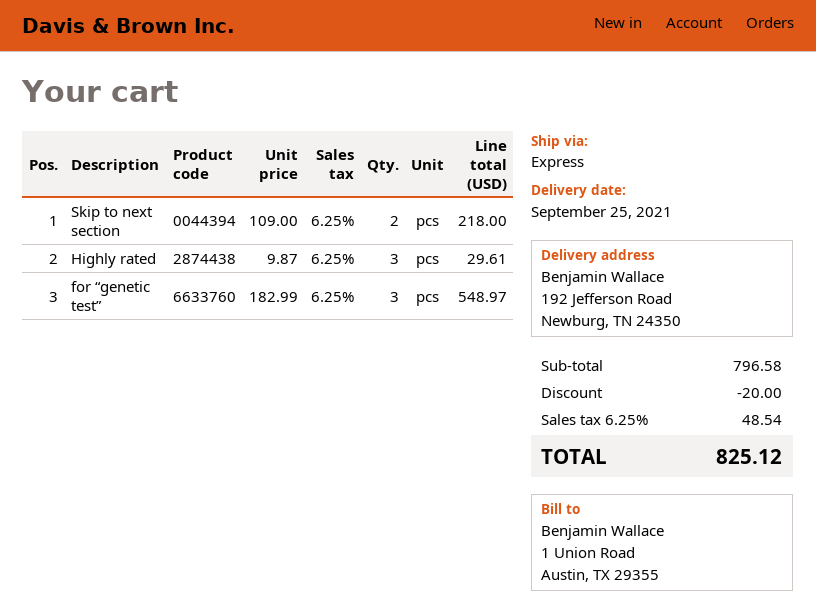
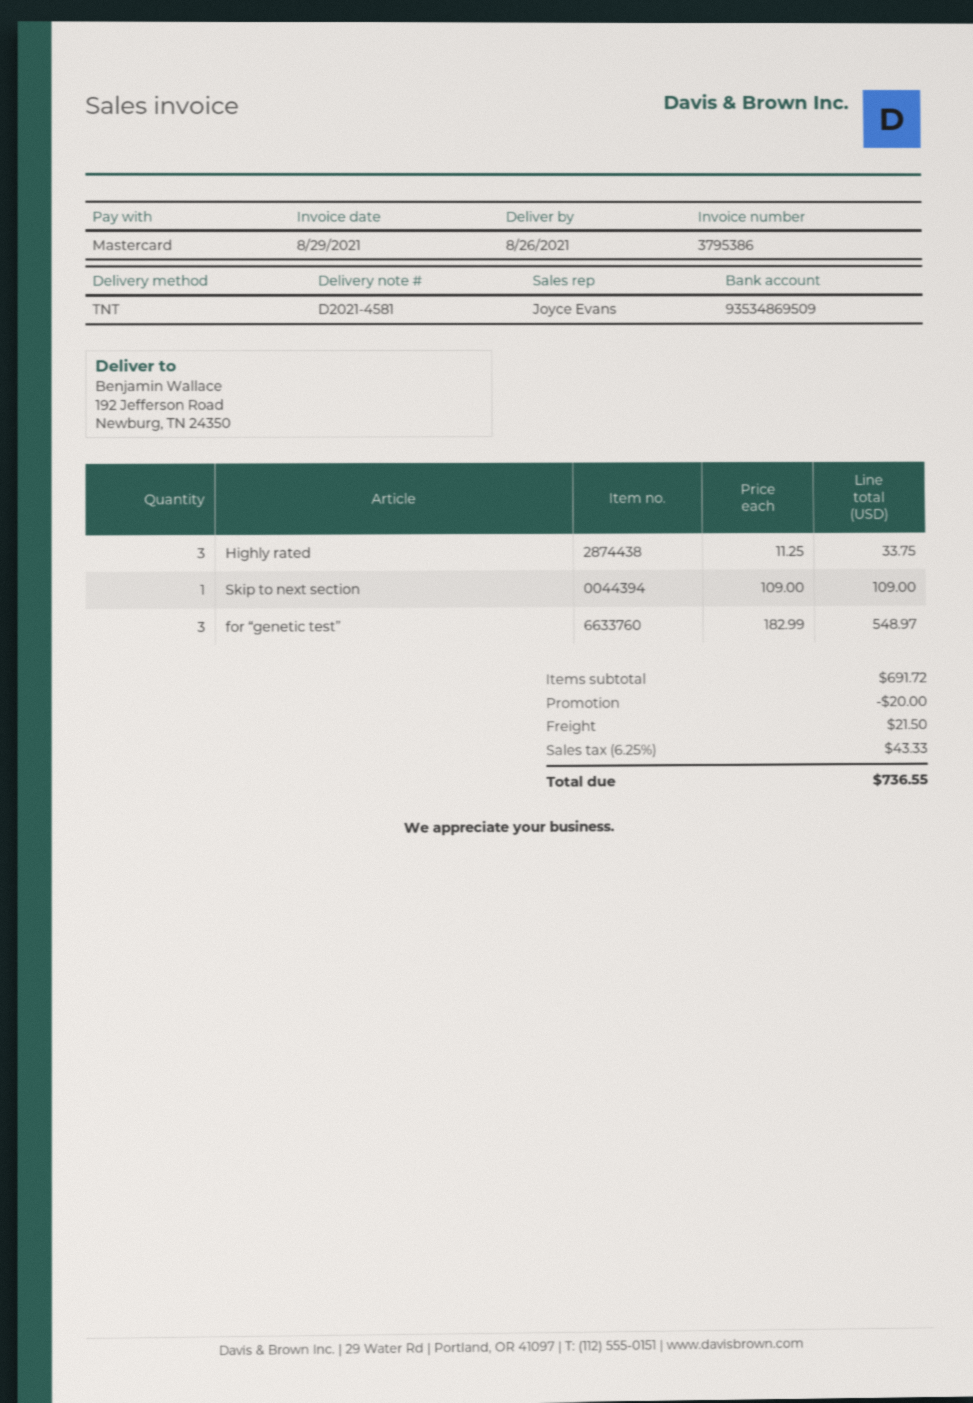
delivery date: 2021-09-25 -> 2021-08-26
shipping method: express -> TNT
Skip to next section: 2 x 109.00 = 218.00 -> 1 x 109.00 = 109.00
Highly rated: 3 x 9.87 = 29.61 -> 3 x 11.25 = 33.75
subtotal: 796.58 -> 691.72
shipping: none -> 21.50
tax: 6.25% = 48.54 -> 6.25% = 43.33
total: 825.12 -> 736.55

